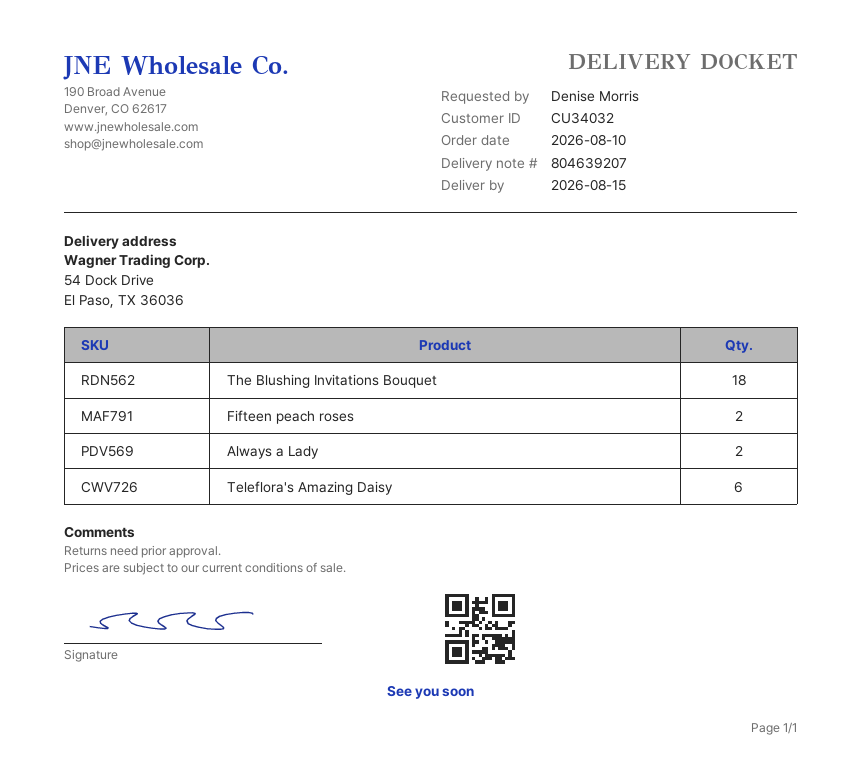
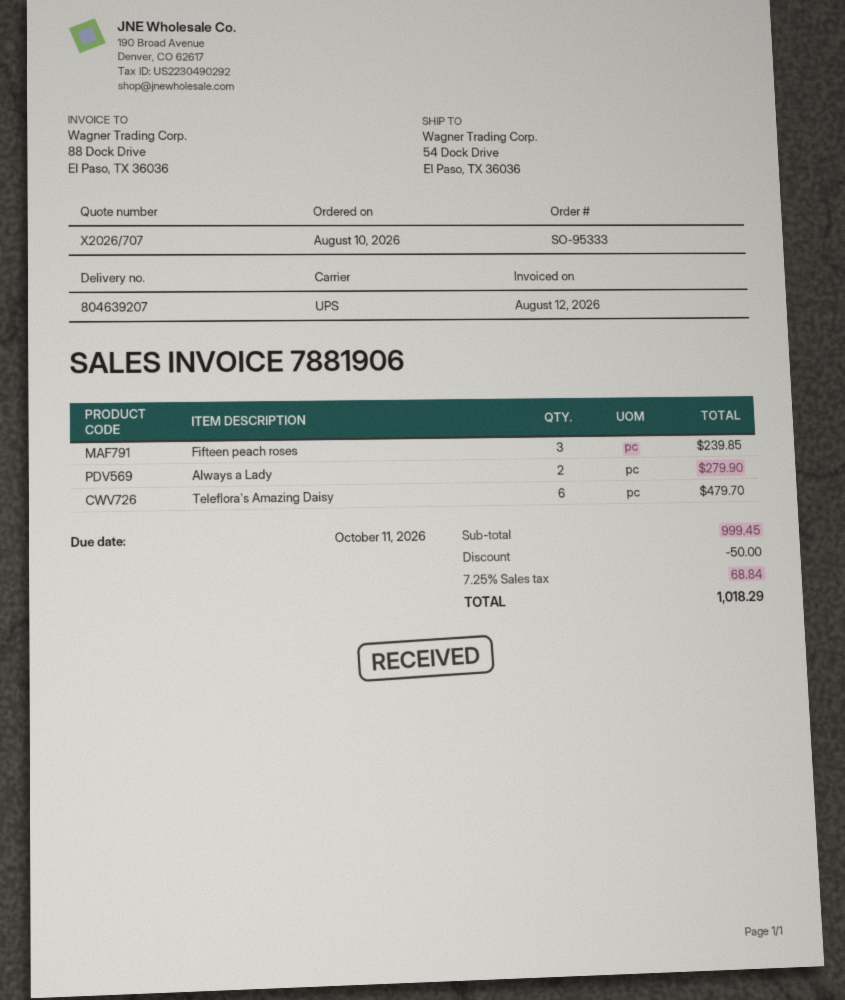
The Blushing Invitations Bouquet: 18 -> none
Fifteen peach roses: 2 -> 3

